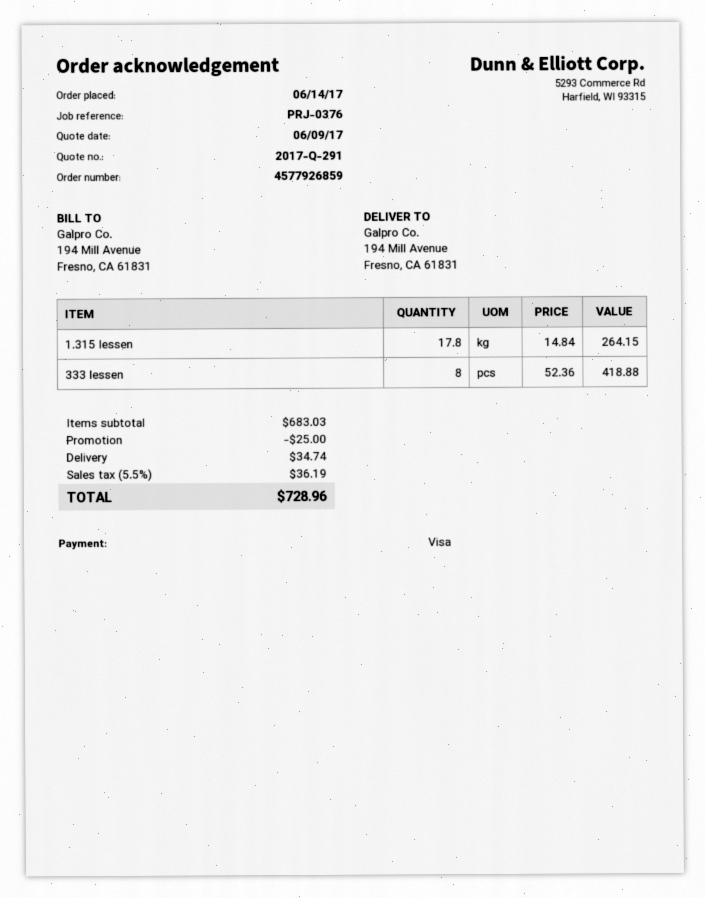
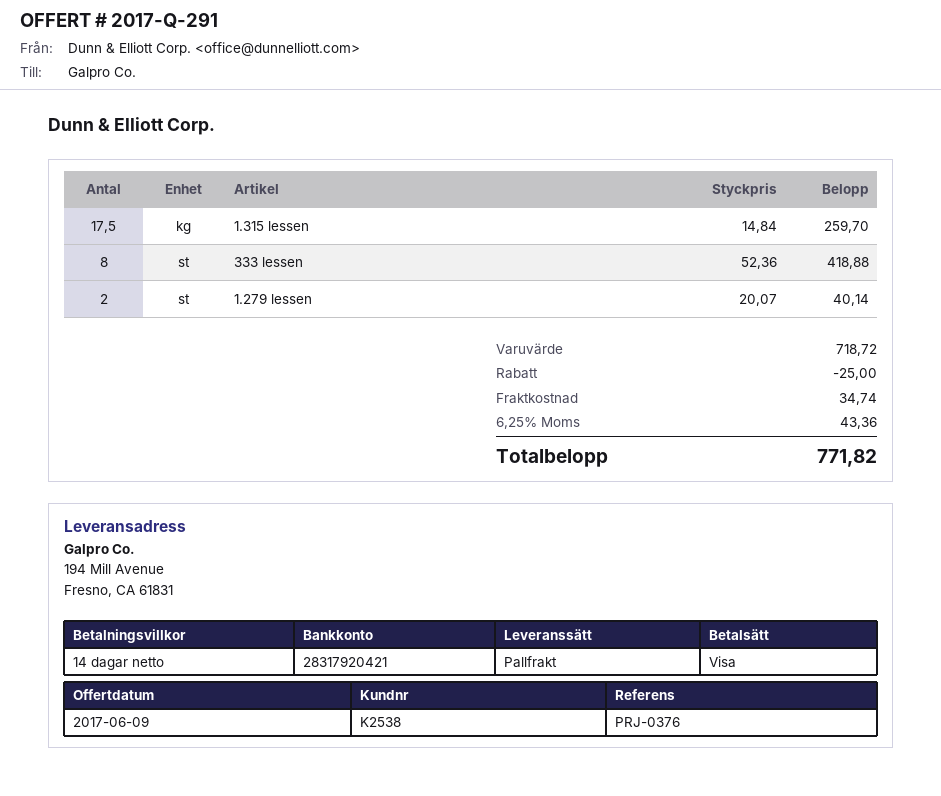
1.315 lessen: 17.8 x 14.84 = 264.15 -> 17.5 x 14.84 = 259.70
1.279 lessen: none -> 2 x 20.07 = 40.14
subtotal: 683.03 -> 718.72
tax: 5.5% = 36.19 -> 6.25% = 43.36
total: 728.96 -> 771.82

